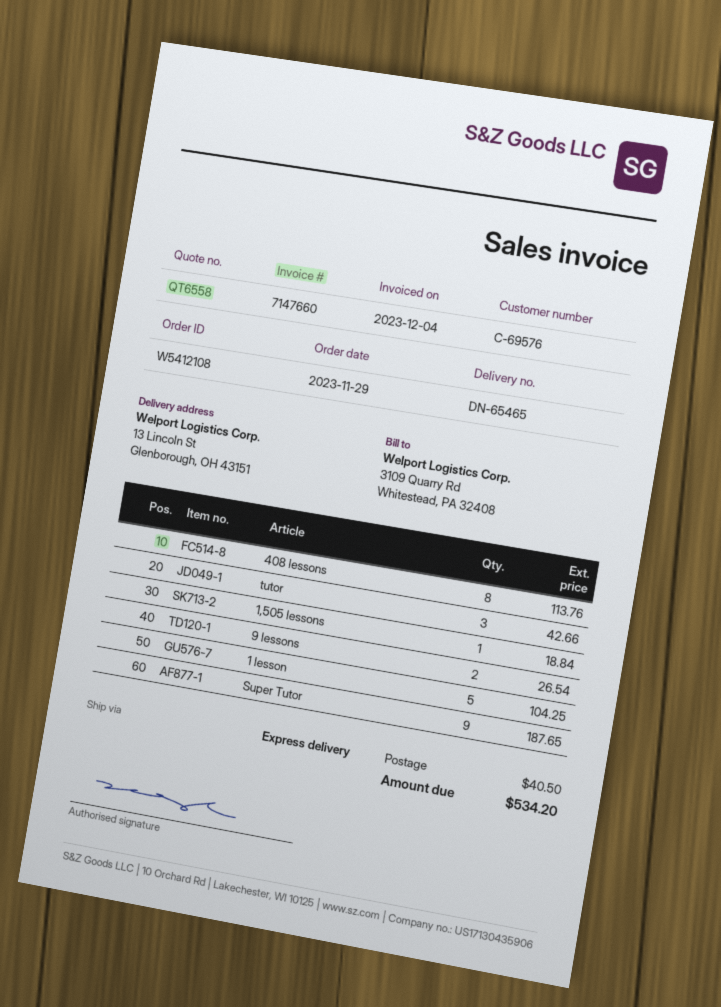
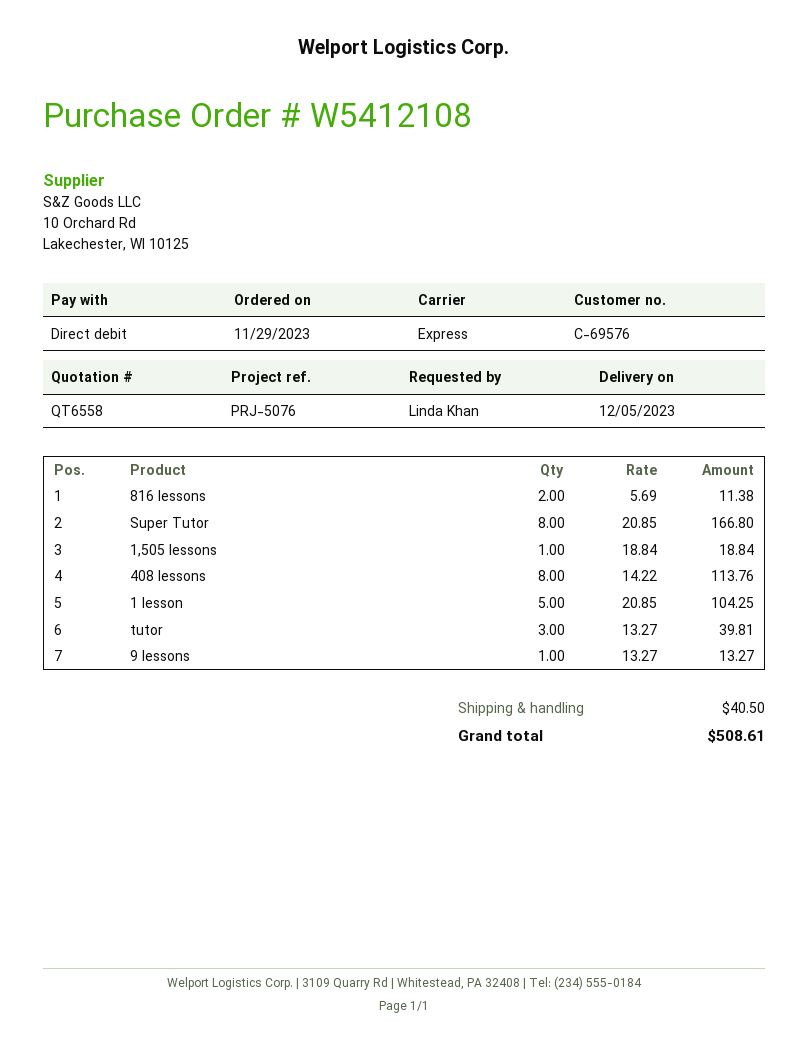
tutor: 3 for 42.66 -> 3 for 39.81
9 lessons: 2 for 26.54 -> 1 for 13.27
Super Tutor: 9 for 187.65 -> 8 for 166.80
816 lessons: none -> 2 for 11.38
total: 534.20 -> 508.61

